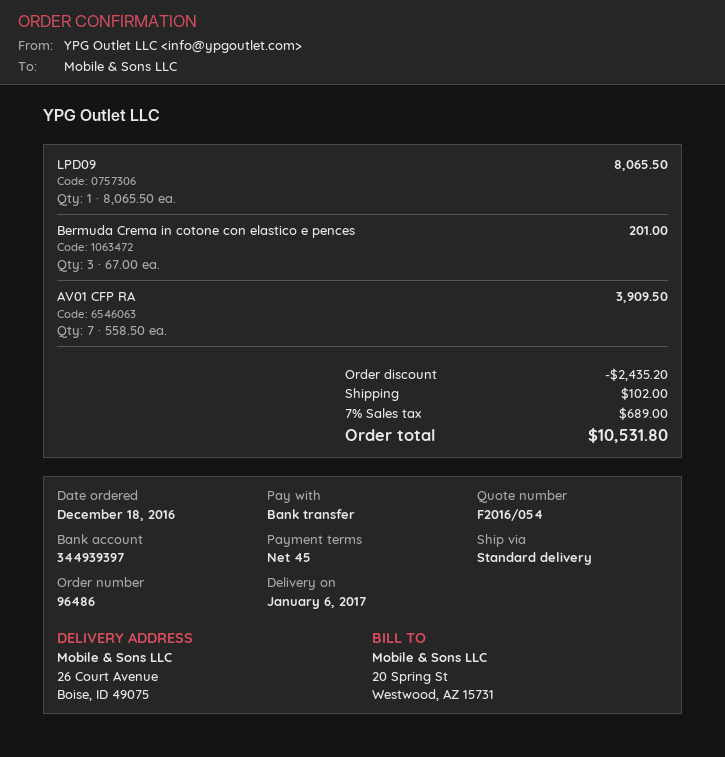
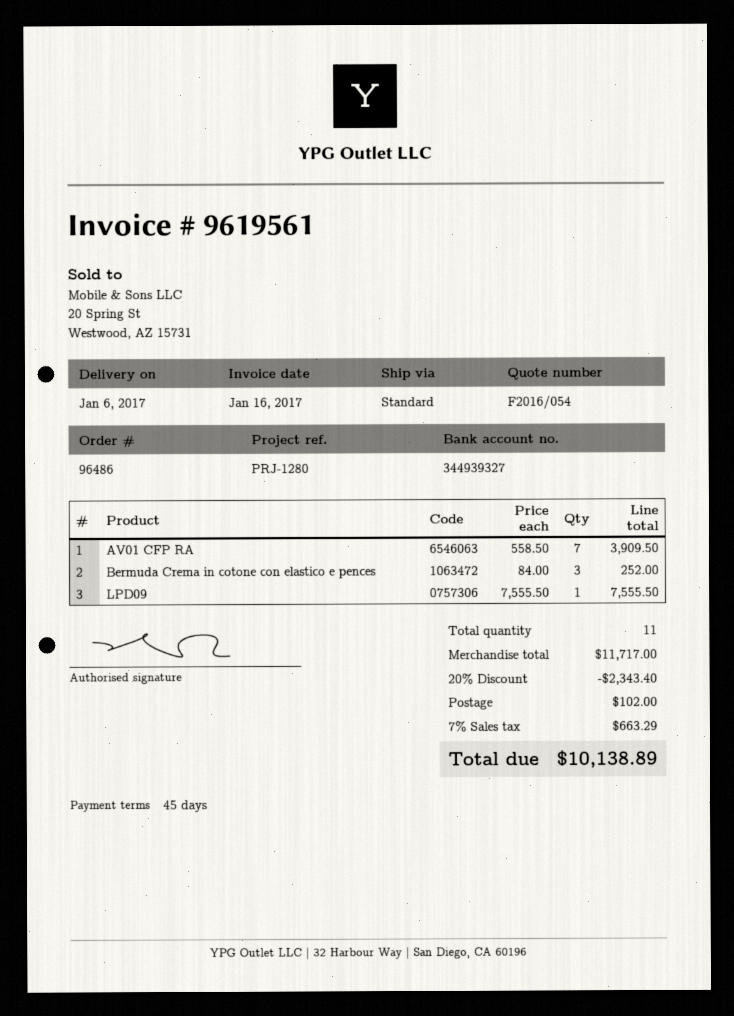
bank account: 344939397 -> 344939327
LPD09: 1 x 8065.50 = 8065.50 -> 1 x 7555.50 = 7555.50
Bermuda Crema in cotone con elastico e pences: 3 x 67.00 = 201.00 -> 3 x 84.00 = 252.00
discount: 2435.20 -> 2343.40
tax: 7% = 689.00 -> 7% = 663.29
total: 10531.80 -> 10138.89

